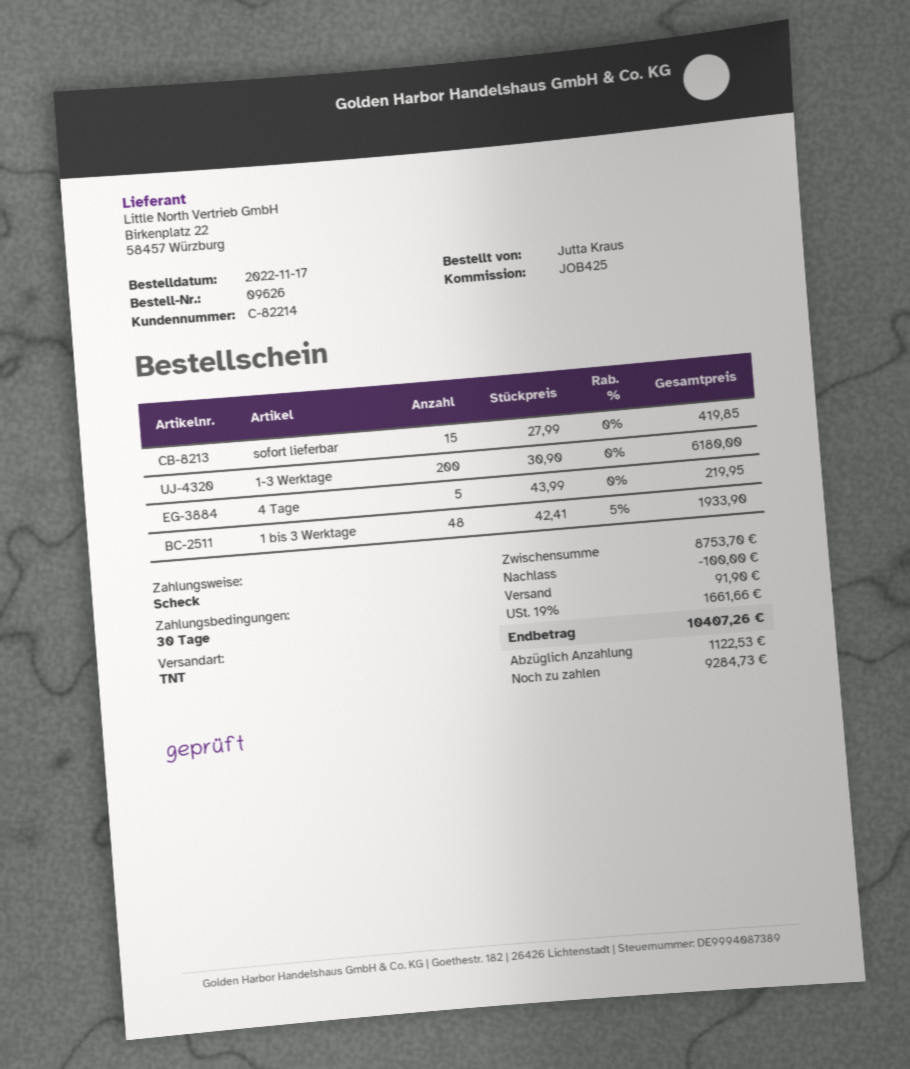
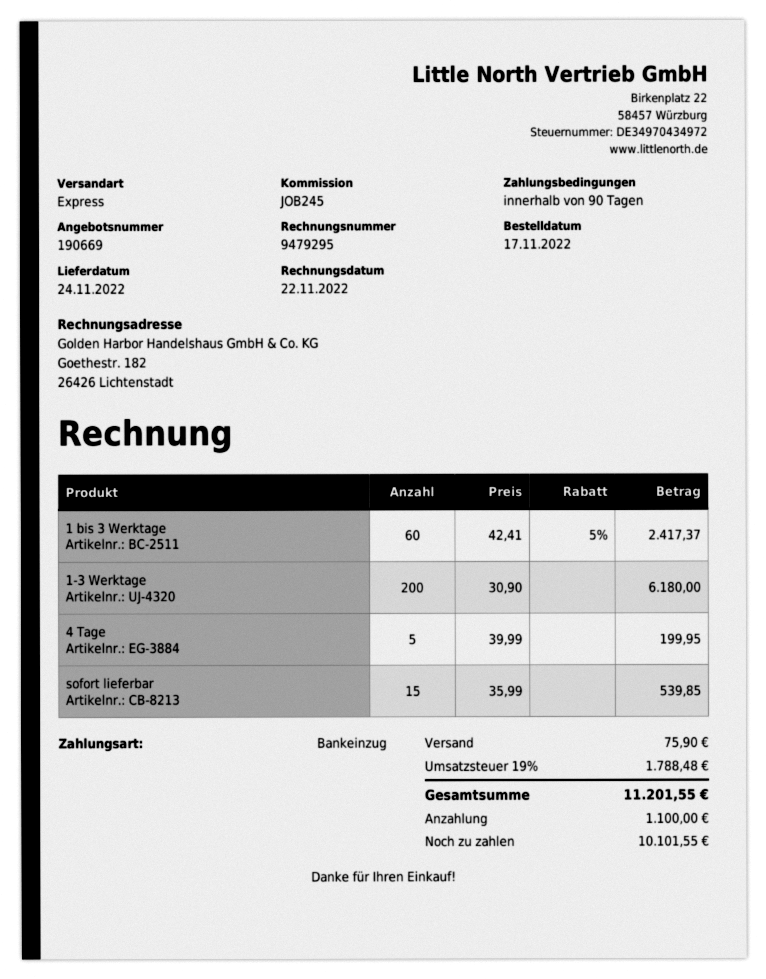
payment terms: 30 days -> 90 days
reference: JOB425 -> JOB245
payment method: cheque -> direct debit
shipping method: TNT -> express
sofort lieferbar: 15 x 27.99 = 419.85 -> 15 x 35.99 = 539.85
4 Tage: 5 x 43.99 = 219.95 -> 5 x 39.99 = 199.95
1 bis 3 Werktage: 48 x 42.41 - 5% = 1933.90 -> 60 x 42.41 - 5% = 2417.37
discount: 100.00 -> none
shipping: 91.90 -> 75.90
tax: 19% = 1661.66 -> 19% = 1788.48
total: 10407.26 -> 11201.55
deposit: 1122.53 -> 1100.00
balance: 9284.73 -> 10101.55

